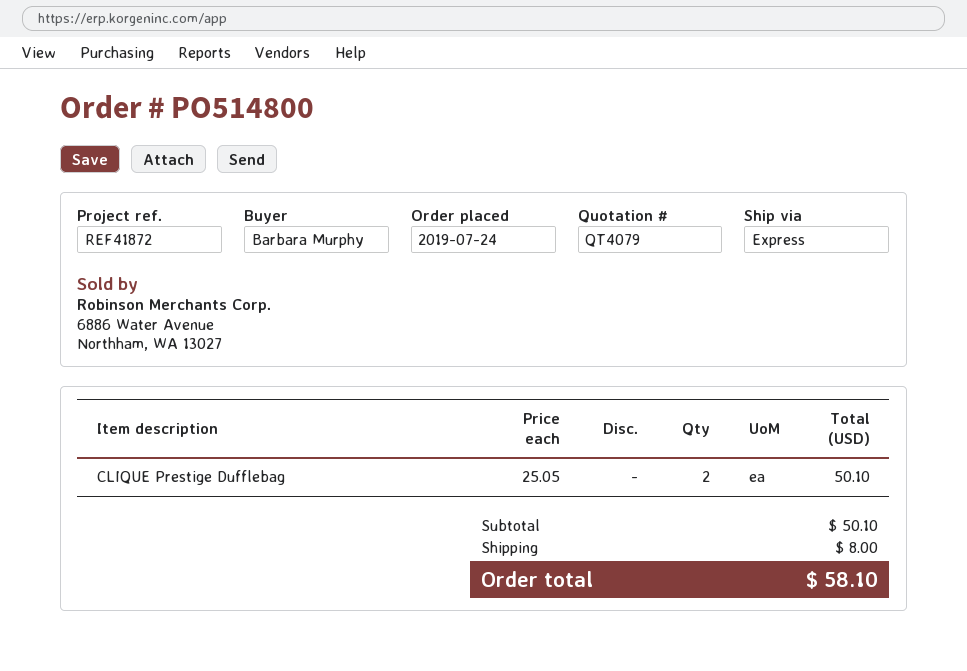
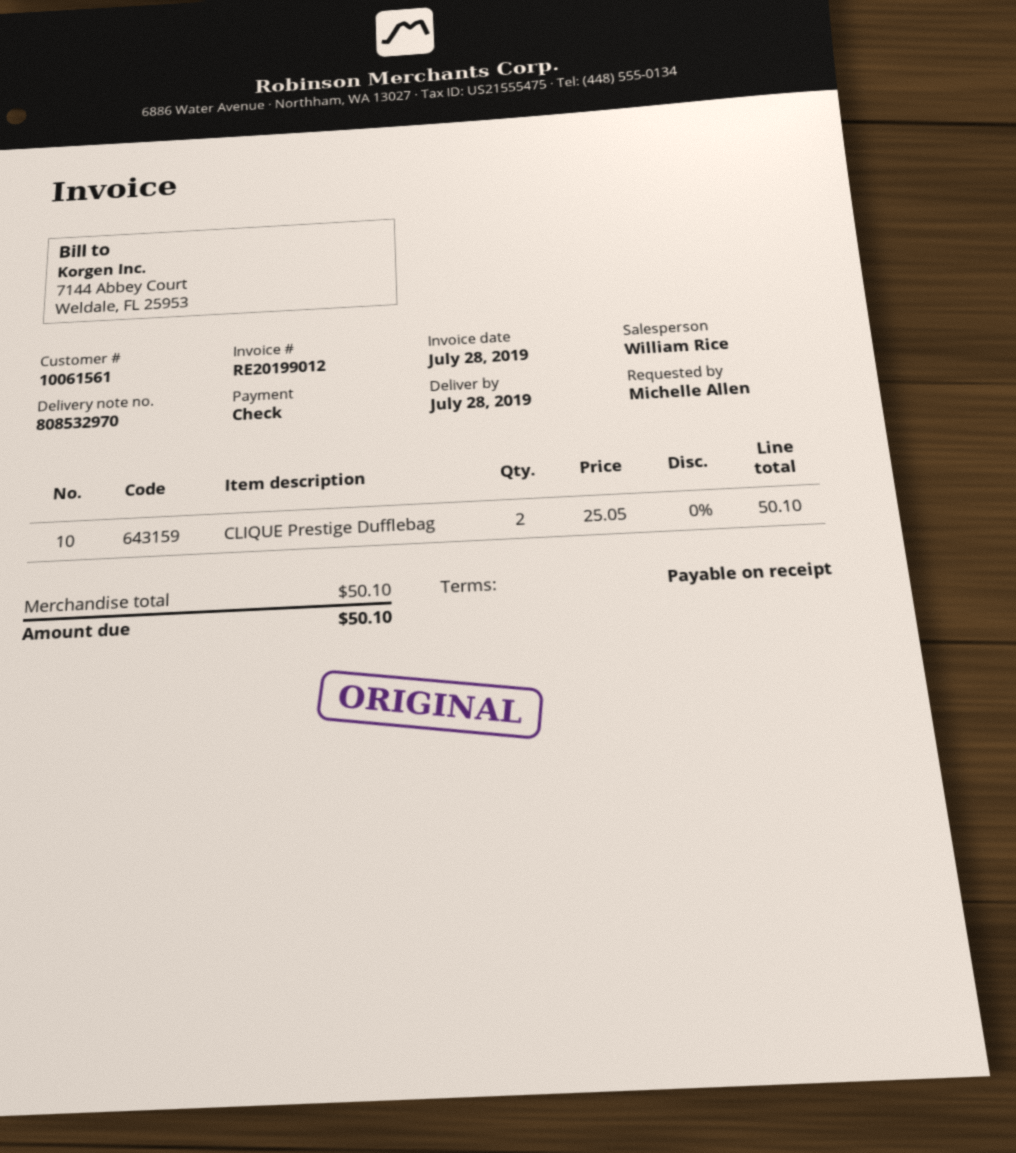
ordered by: Barbara Murphy -> Michelle Allen
shipping: 8.00 -> none
total: 58.10 -> 50.10

